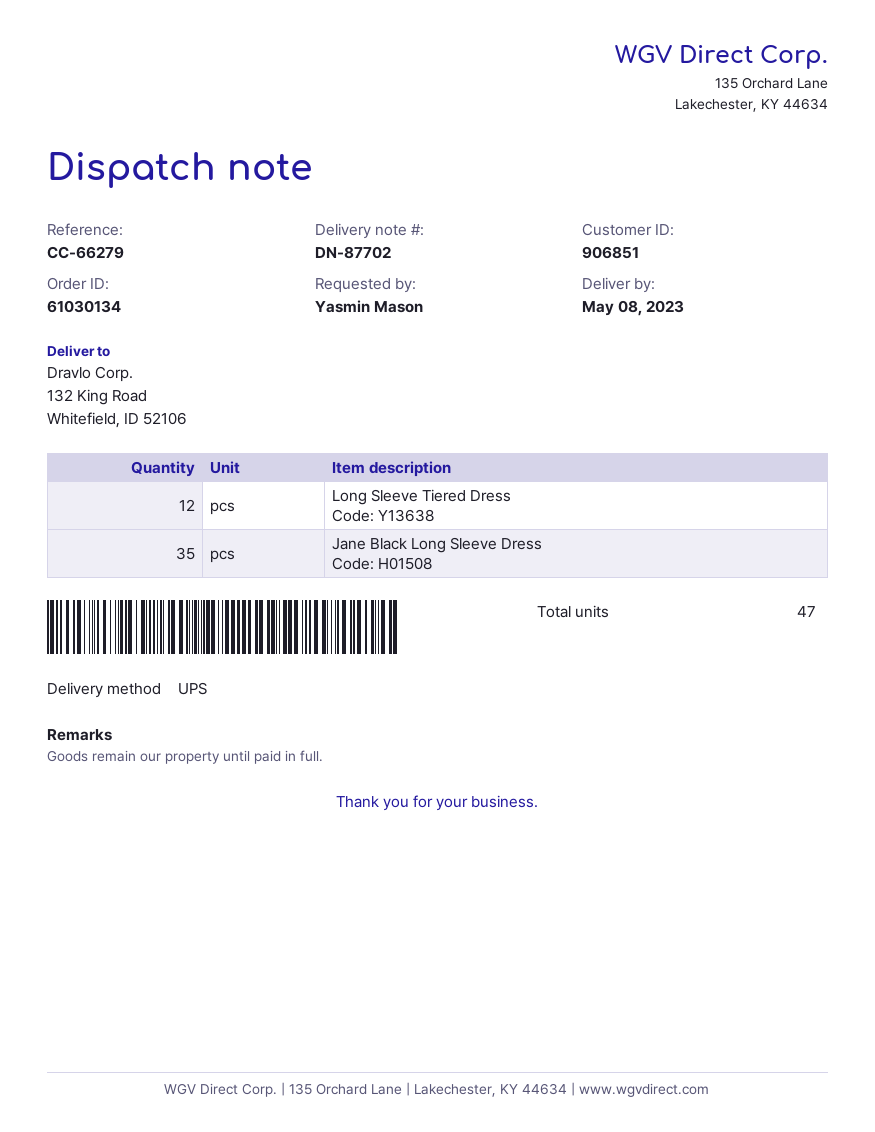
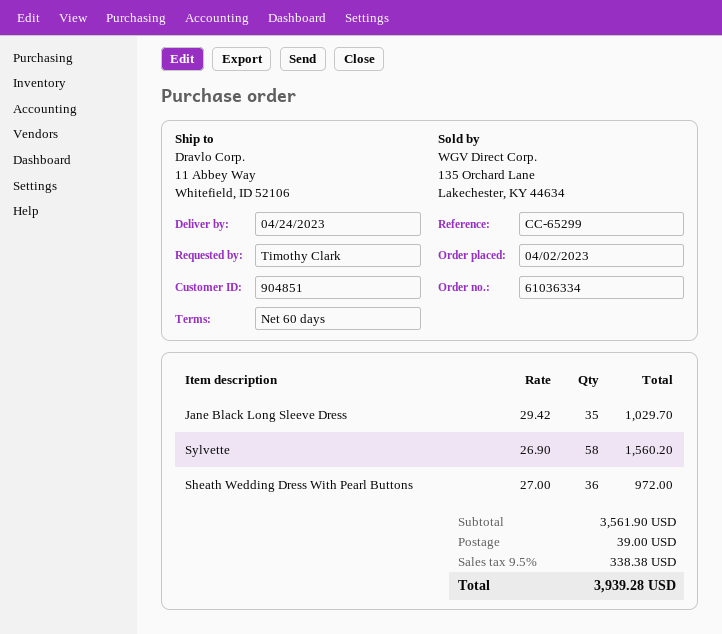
order number: 61030134 -> 61036334
delivery date: 2023-05-08 -> 2023-04-24
customer number: 906851 -> 904851
reference: CC-66279 -> CC-65299
ordered by: Yasmin Mason -> Timothy Clark
ship to: 132 King Road, Whitefield, ID 52106 -> 11 Abbey Way, Whitefield, ID 52106
Long Sleeve Tiered Dress: 12 -> none
Sylvette: none -> 58
Sheath Wedding Dress With Pearl Buttons: none -> 36

